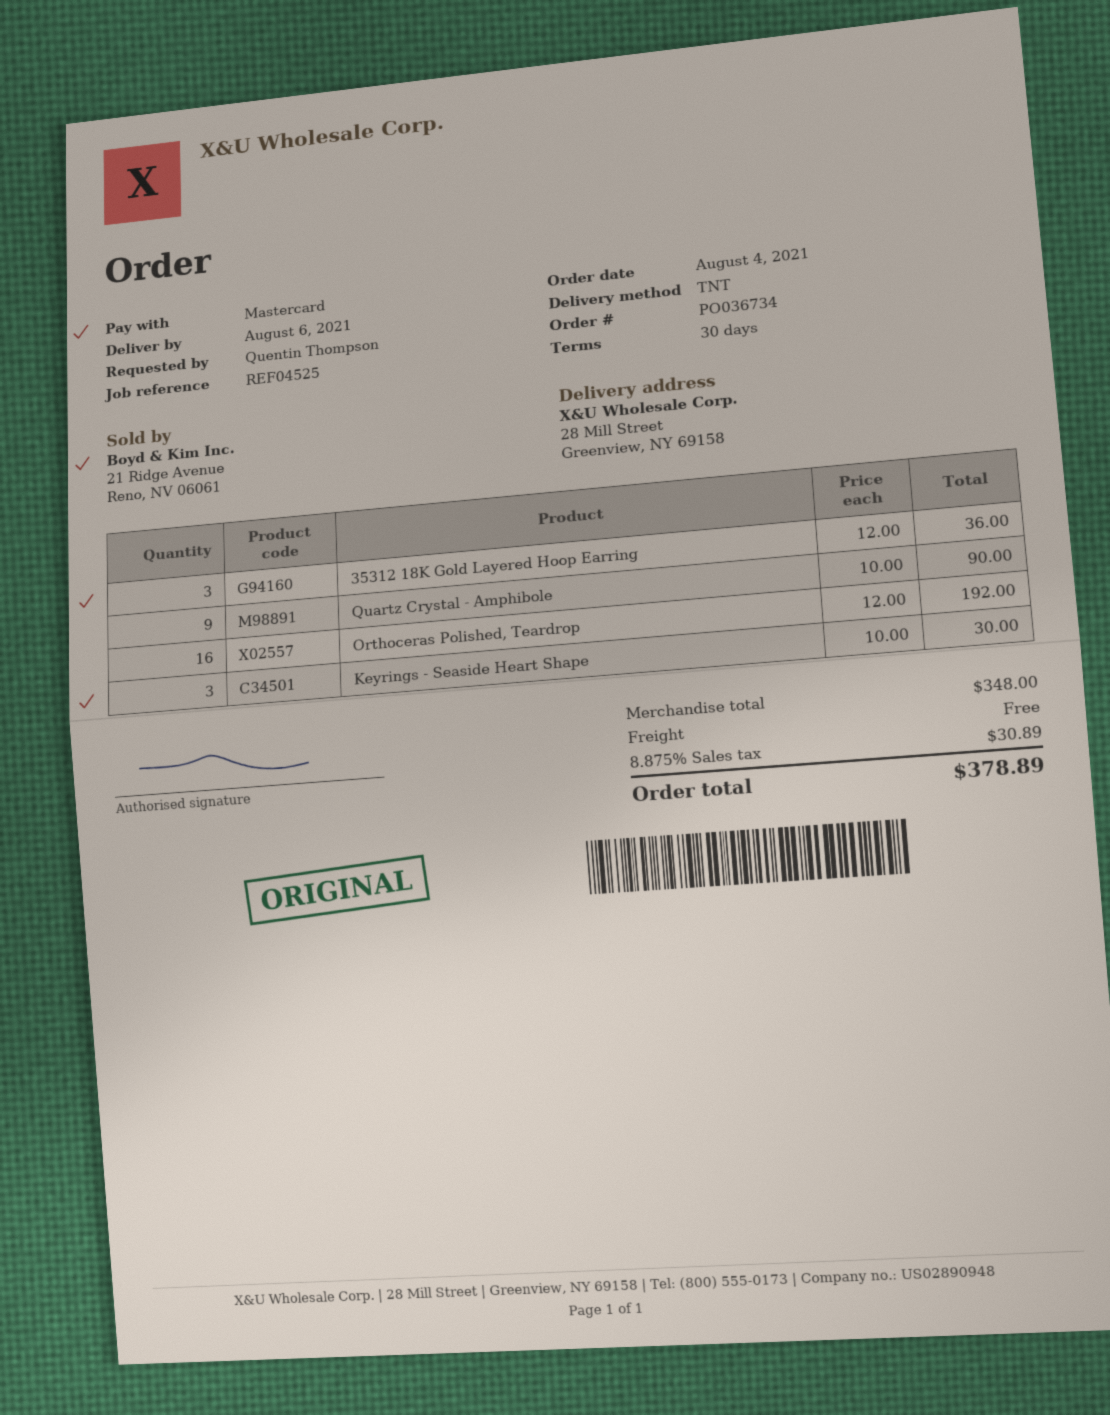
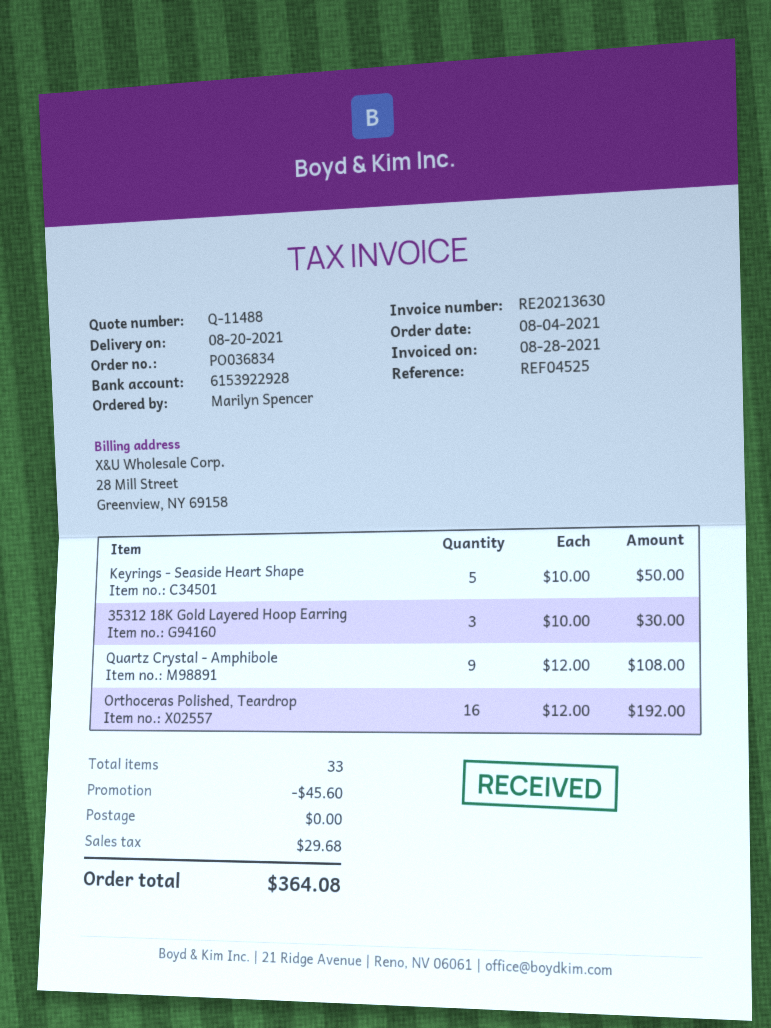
order number: PO036734 -> PO036834
delivery date: 2021-08-06 -> 2021-08-20
ordered by: Quentin Thompson -> Marilyn Spencer
35312 18K Gold Layered Hoop Earring: 3 x 12.00 = 36.00 -> 3 x 10.00 = 30.00
Quartz Crystal - Amphibole: 9 x 10.00 = 90.00 -> 9 x 12.00 = 108.00
Keyrings - Seaside Heart Shape: 3 x 10.00 = 30.00 -> 5 x 10.00 = 50.00
discount: none -> 45.60
tax: 30.89 -> 29.68
total: 378.89 -> 364.08

